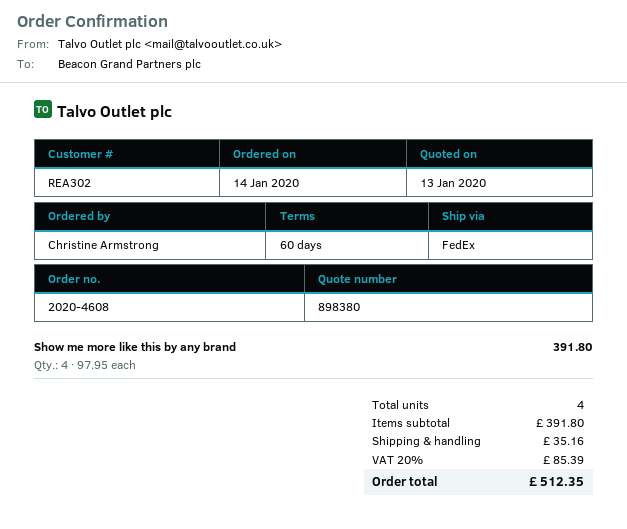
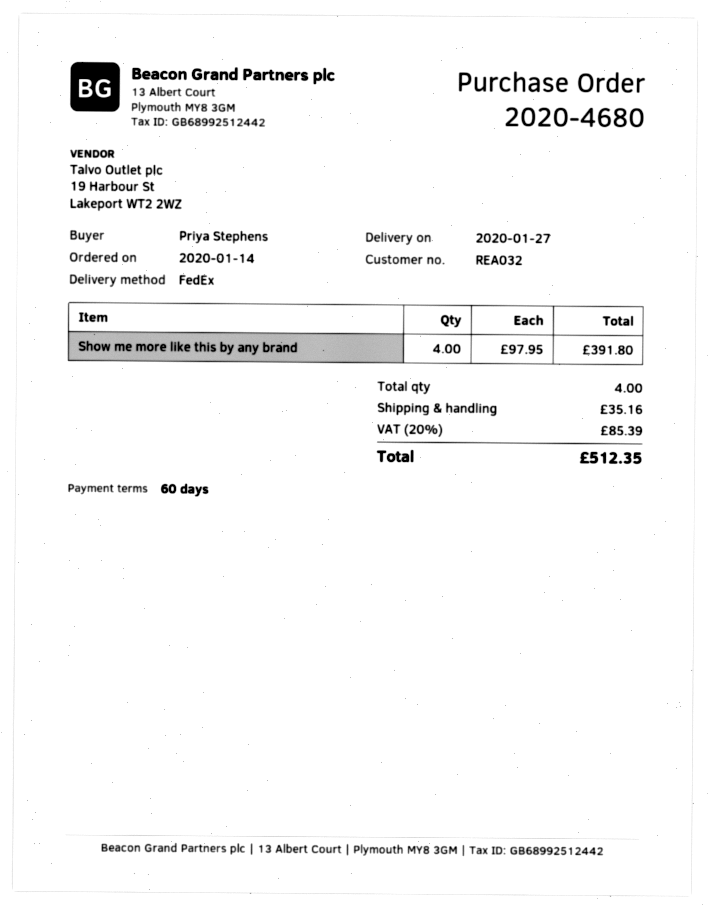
order number: 2020-4608 -> 2020-4680
customer number: REA302 -> REA032
ordered by: Christine Armstrong -> Priya Stephens

